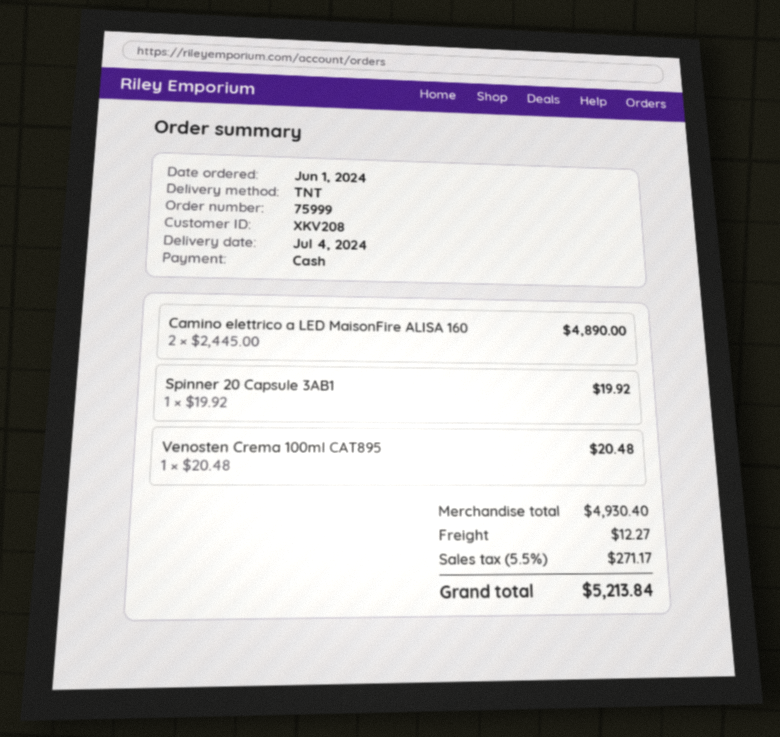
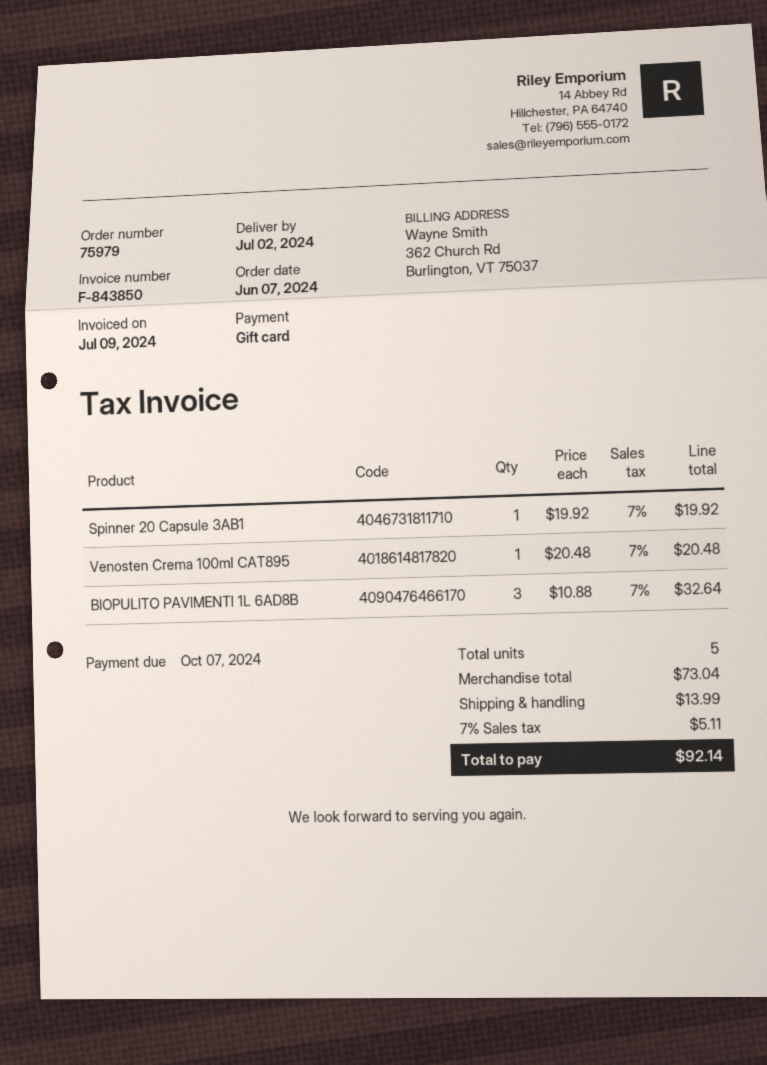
order number: 75999 -> 75979
order date: 2024-06-01 -> 2024-06-07
delivery date: 2024-07-04 -> 2024-07-02
payment method: cash -> gift card
Camino elettrico a LED MaisonFire ALISA 160: 2 x 2445.00 = 4890.00 -> none
BIOPULITO PAVIMENTI 1L 6AD8B: none -> 3 x 10.88 = 32.64
subtotal: 4930.40 -> 73.04
shipping: 12.27 -> 13.99
tax: 5.5% = 271.17 -> 7% = 5.11
total: 5213.84 -> 92.14

